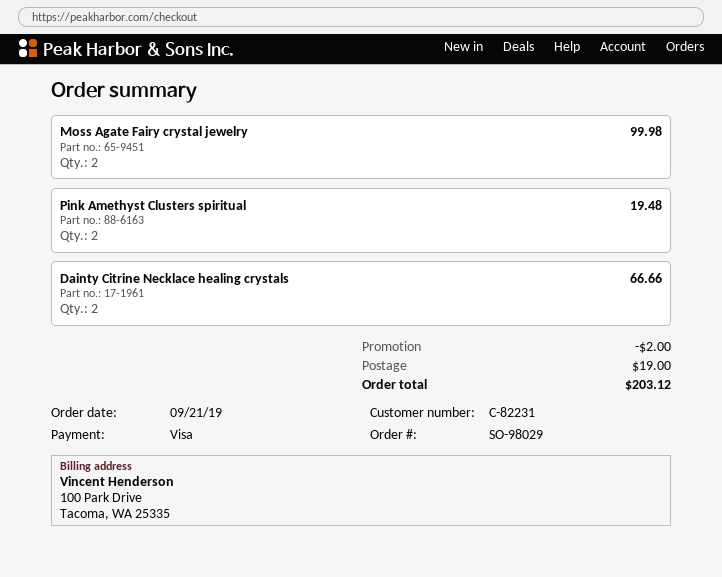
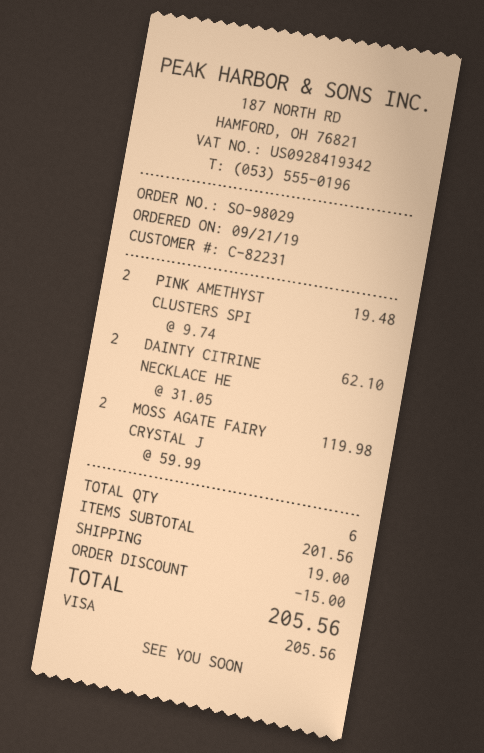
Moss Agate Fairy crystal jewelry: 2 for 99.98 -> 2 for 119.98
Dainty Citrine Necklace healing crystals: 2 for 66.66 -> 2 for 62.10
discount: 2.00 -> 15.00
total: 203.12 -> 205.56

